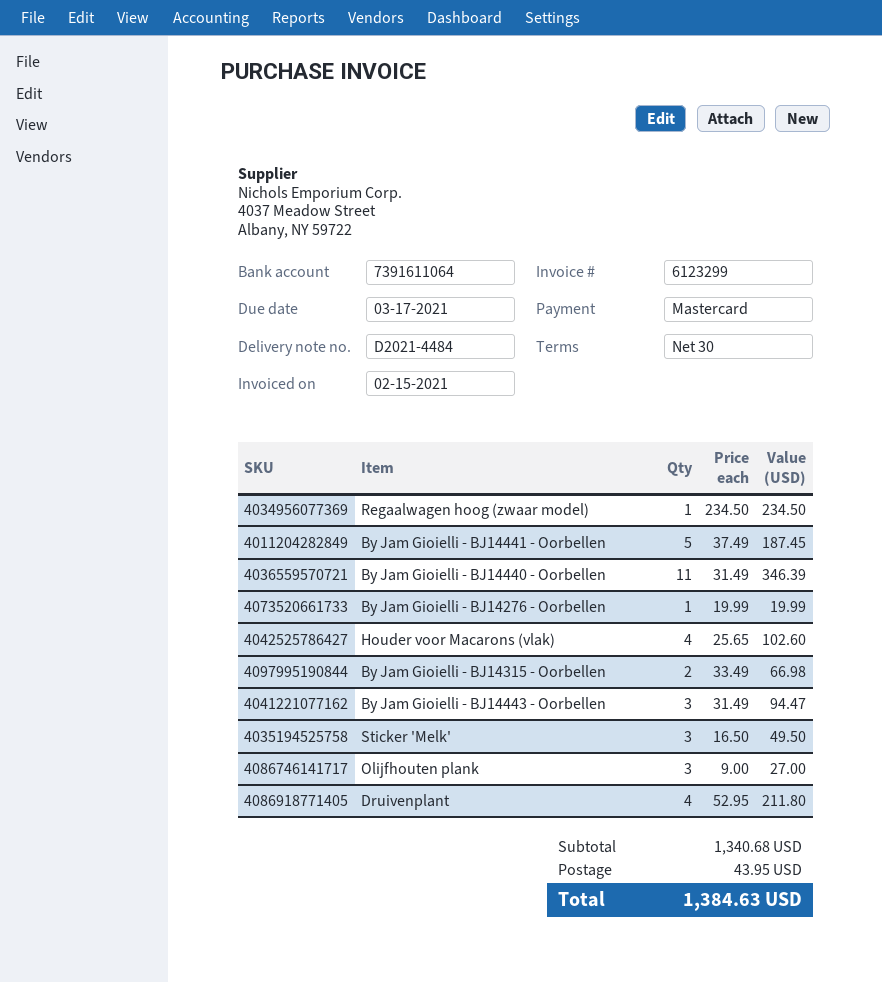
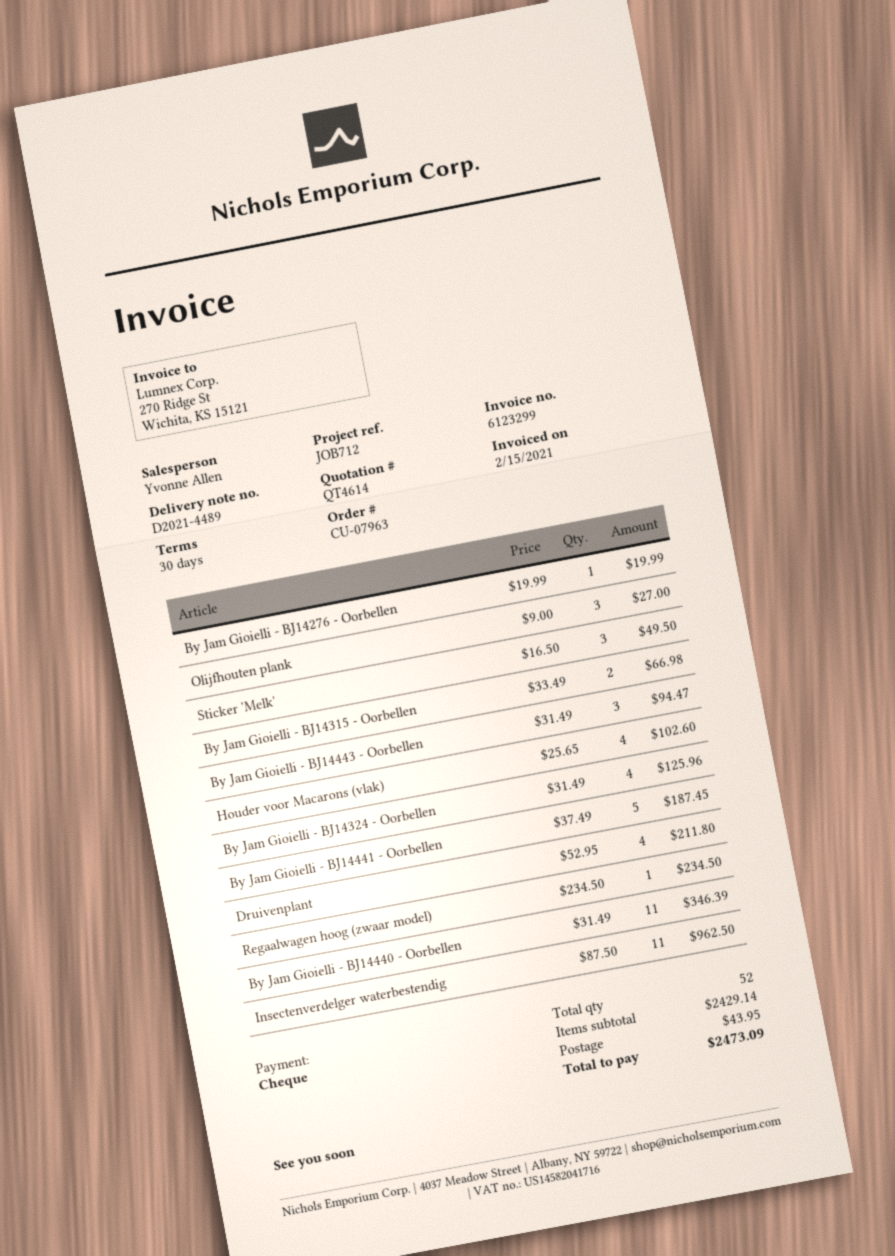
delivery note number: D2021-4484 -> D2021-4489
payment method: Mastercard -> cheque
By Jam Gioielli - BJ14324 - Oorbellen: none -> 4 x 31.49 = 125.96
Insectenverdelger waterbestendig: none -> 11 x 87.50 = 962.50
subtotal: 1340.68 -> 2429.14
total: 1384.63 -> 2473.09

